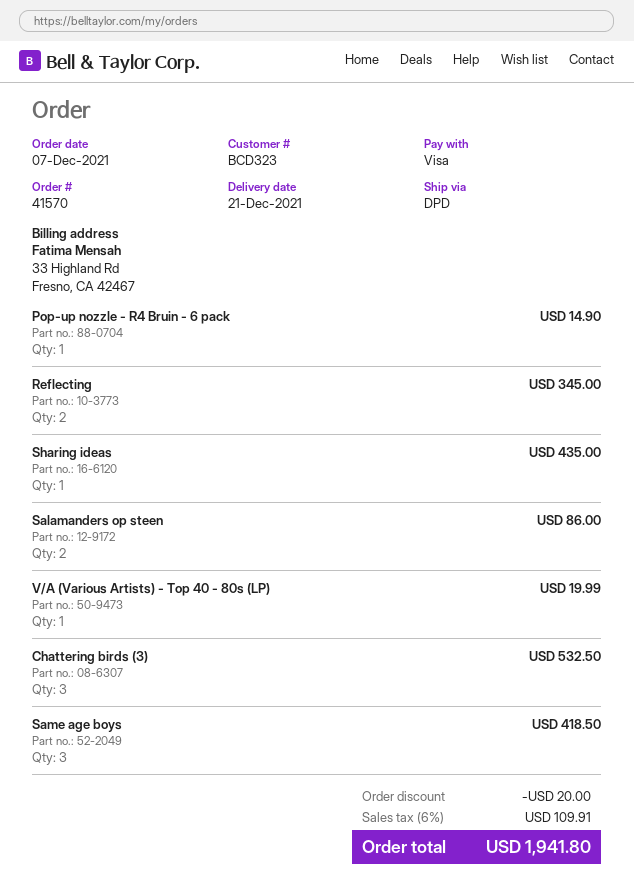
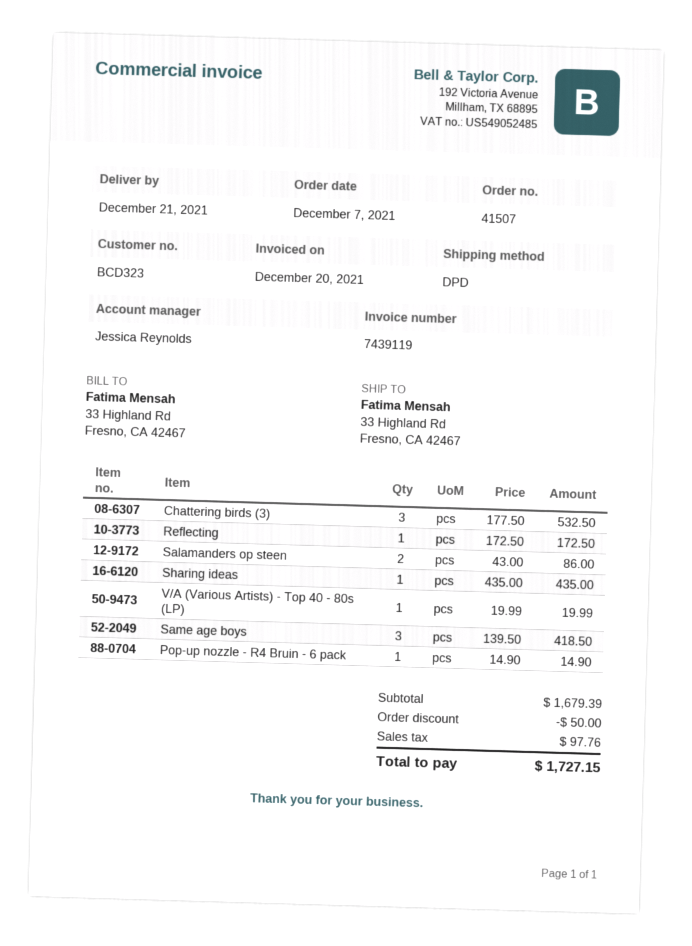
order number: 41570 -> 41507
Reflecting: 2 for 345.00 -> 1 for 172.50
discount: 20.00 -> 50.00
tax: 109.91 -> 97.76
total: 1941.80 -> 1727.15

